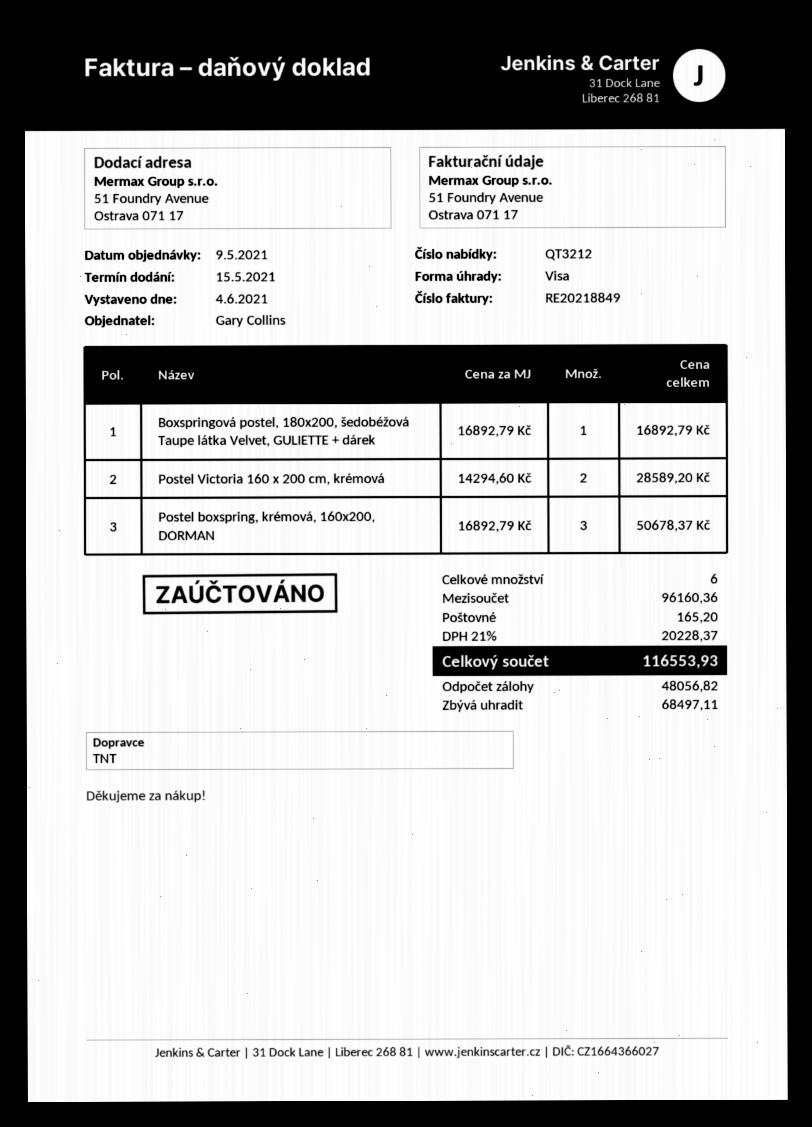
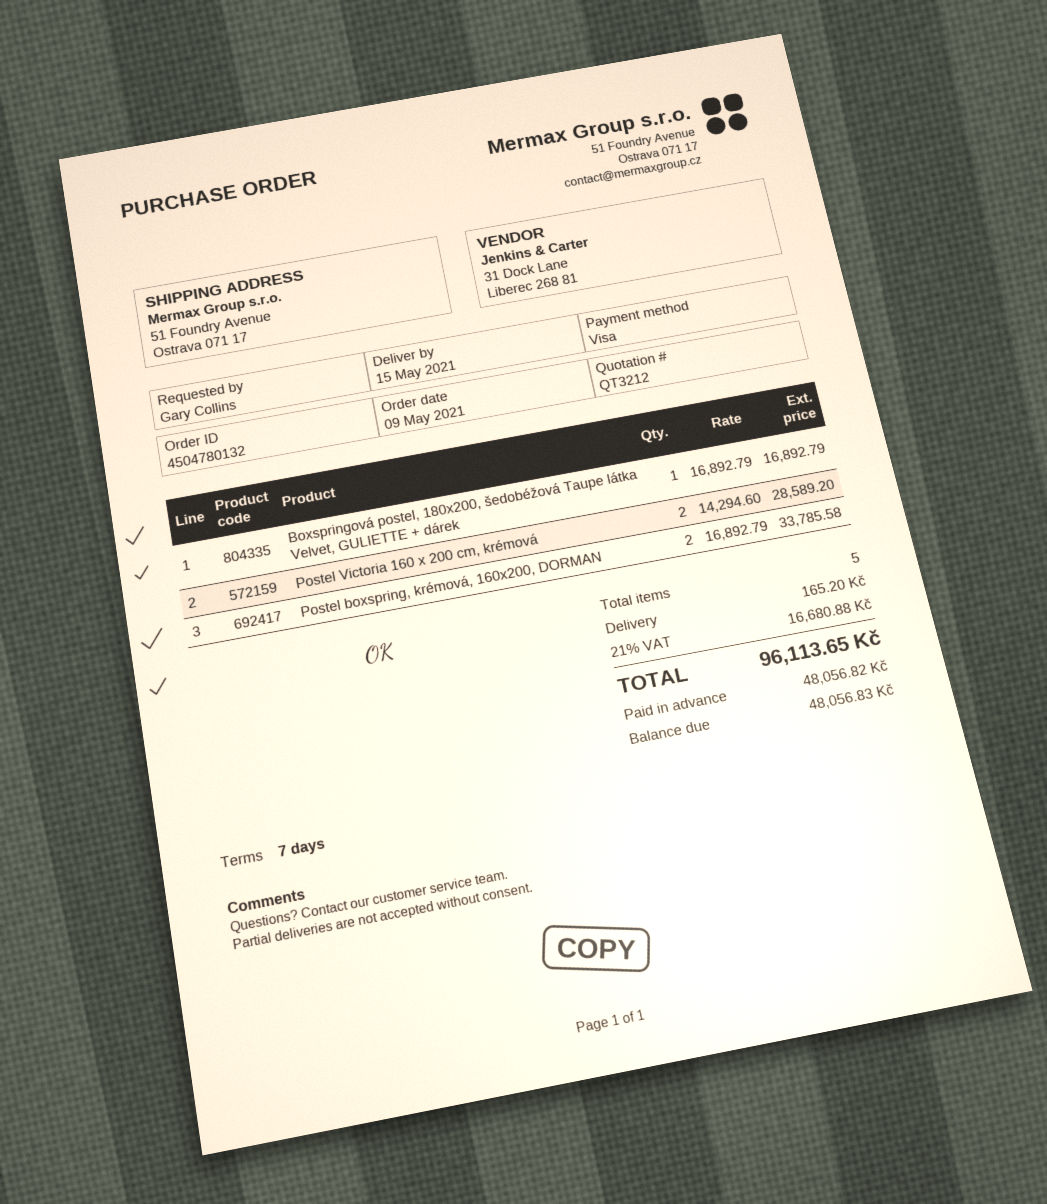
Postel boxspring, krémová, 160x200, DORMAN: 3 x 16892.79 = 50678.37 -> 2 x 16892.79 = 33785.58
total quantity: 6 -> 5
tax: 21% = 20228.37 -> 21% = 16680.88
total: 116553.93 -> 96113.65
balance: 68497.11 -> 48056.83

